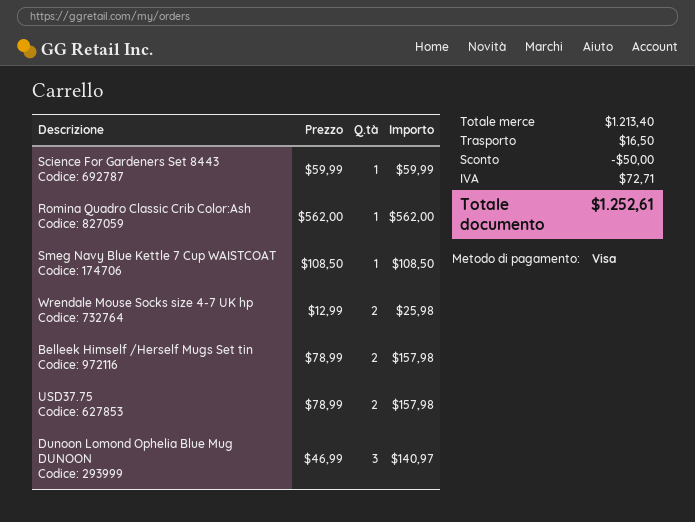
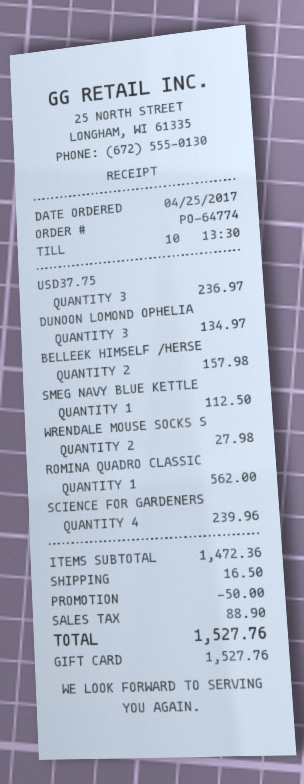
payment method: Visa -> gift card
Science For Gardeners Set 8443: 1 for 59.99 -> 4 for 239.96
Smeg Navy Blue Kettle 7 Cup WAISTCOAT: 1 for 108.50 -> 1 for 112.50
Wrendale Mouse Socks size 4-7 UK hp: 2 for 25.98 -> 2 for 27.98
USD37.75: 2 for 157.98 -> 3 for 236.97
Dunoon Lomond Ophelia Blue Mug DUNOON: 3 for 140.97 -> 3 for 134.97
subtotal: 1213.40 -> 1472.36
tax: 72.71 -> 88.90
total: 1252.61 -> 1527.76

